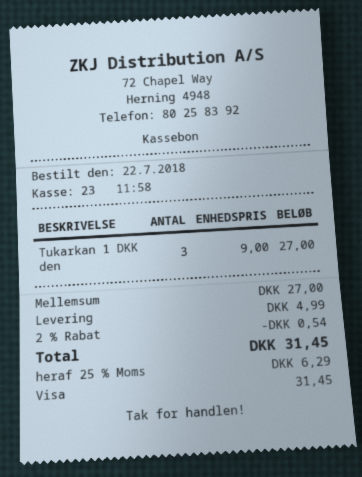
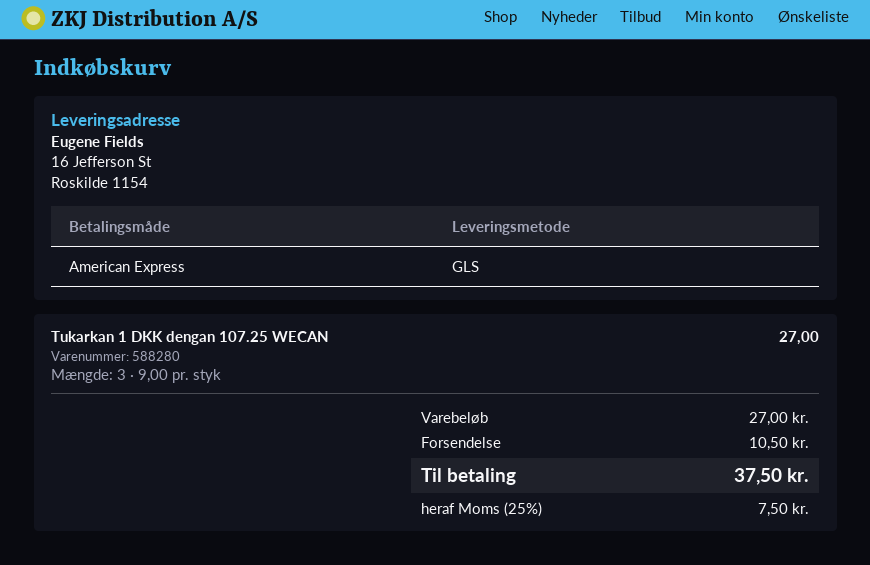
payment method: Visa -> American Express
discount: 2% = 0.54 -> none
shipping: 4.99 -> 10.50
tax: 25% = 6.29 -> 25% = 7.50
total: 31.45 -> 37.50

